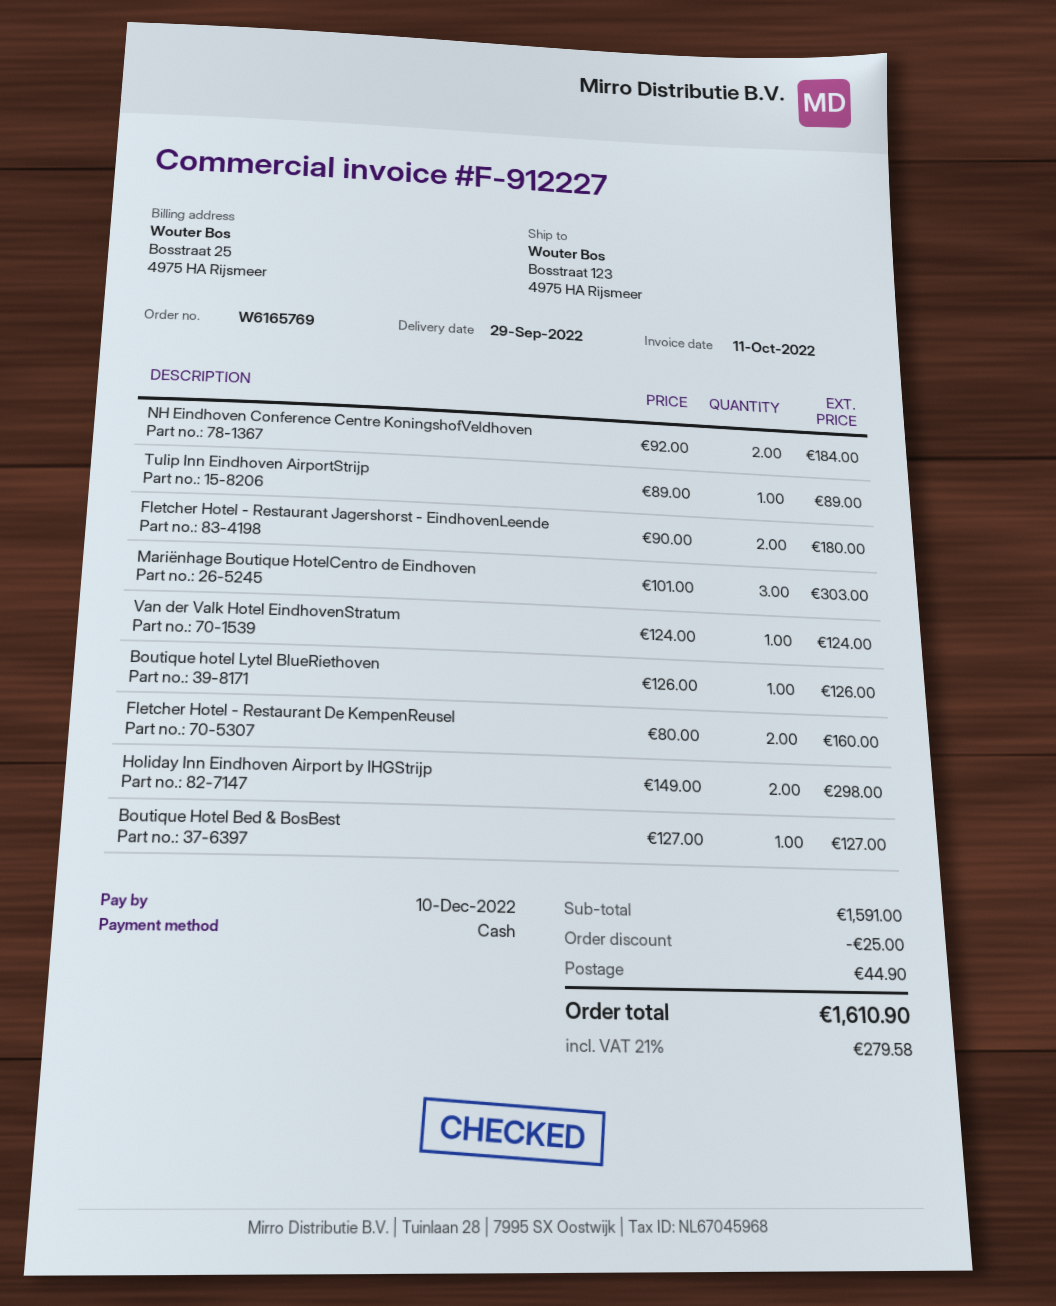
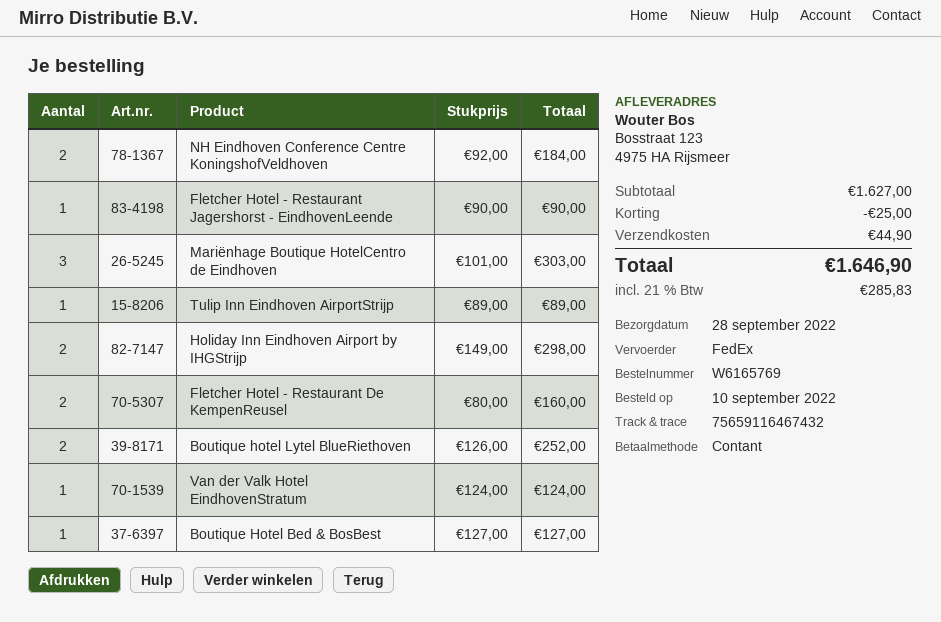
delivery date: 2022-09-29 -> 2022-09-28
Fletcher Hotel - Restaurant Jagershorst - EindhovenLeende: 2 x 90.00 = 180.00 -> 1 x 90.00 = 90.00
Boutique hotel Lytel BlueRiethoven: 1 x 126.00 = 126.00 -> 2 x 126.00 = 252.00
subtotal: 1591.00 -> 1627.00
tax: 21% = 279.58 -> 21% = 285.83
total: 1610.90 -> 1646.90

